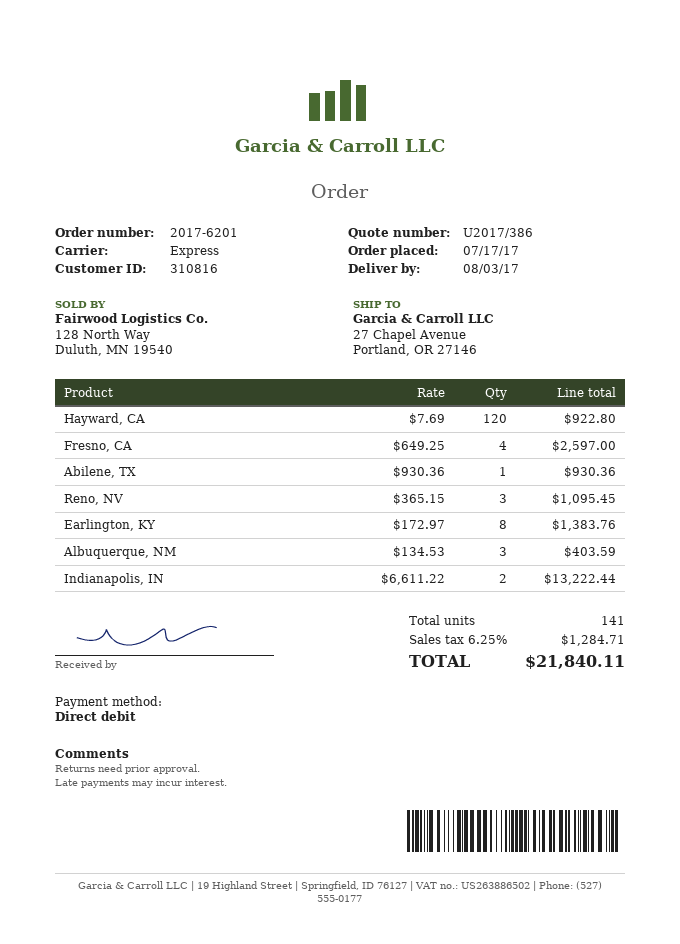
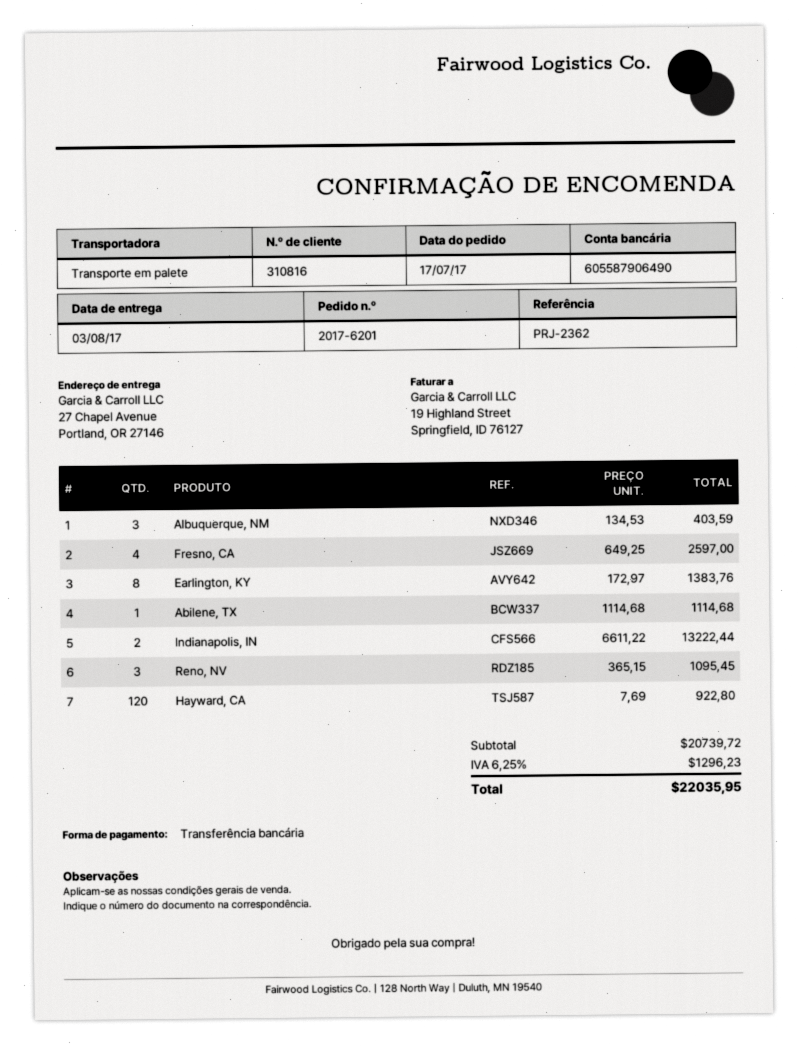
payment method: direct debit -> bank transfer
shipping method: express -> pallet freight
Abilene, TX: 1 x 930.36 = 930.36 -> 1 x 1114.68 = 1114.68
tax: 6.25% = 1284.71 -> 6.25% = 1296.23
total: 21840.11 -> 22035.95

